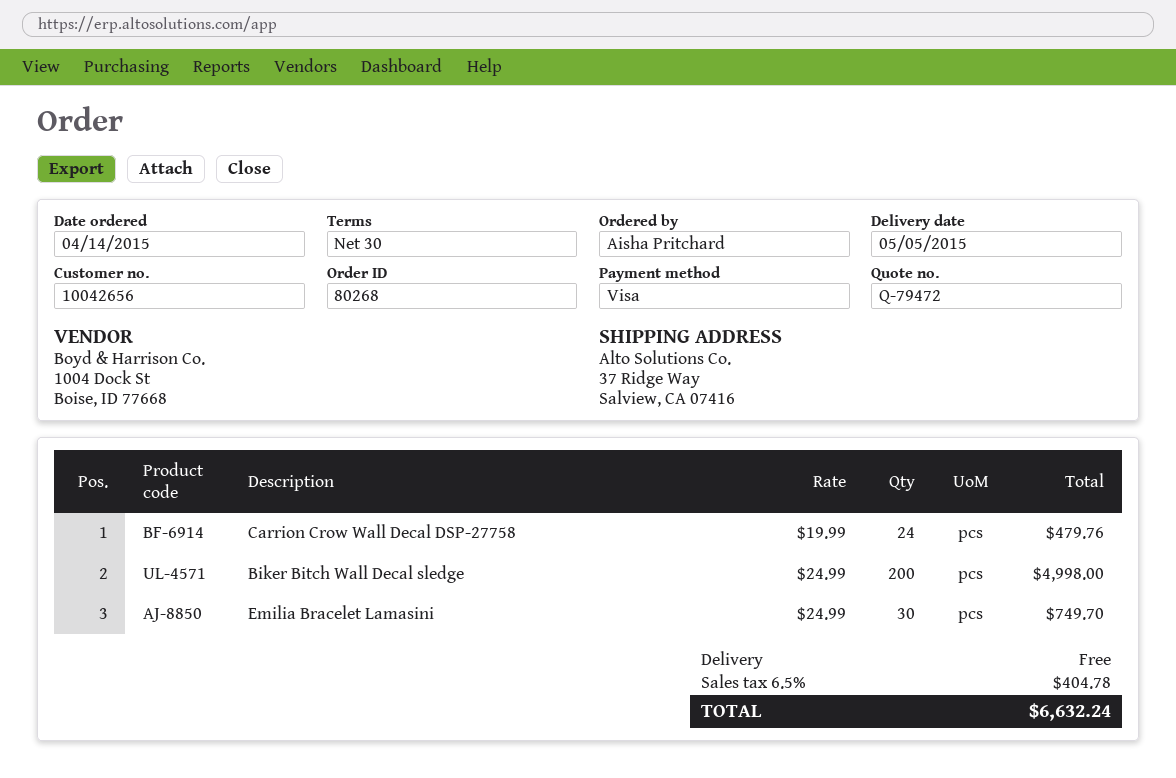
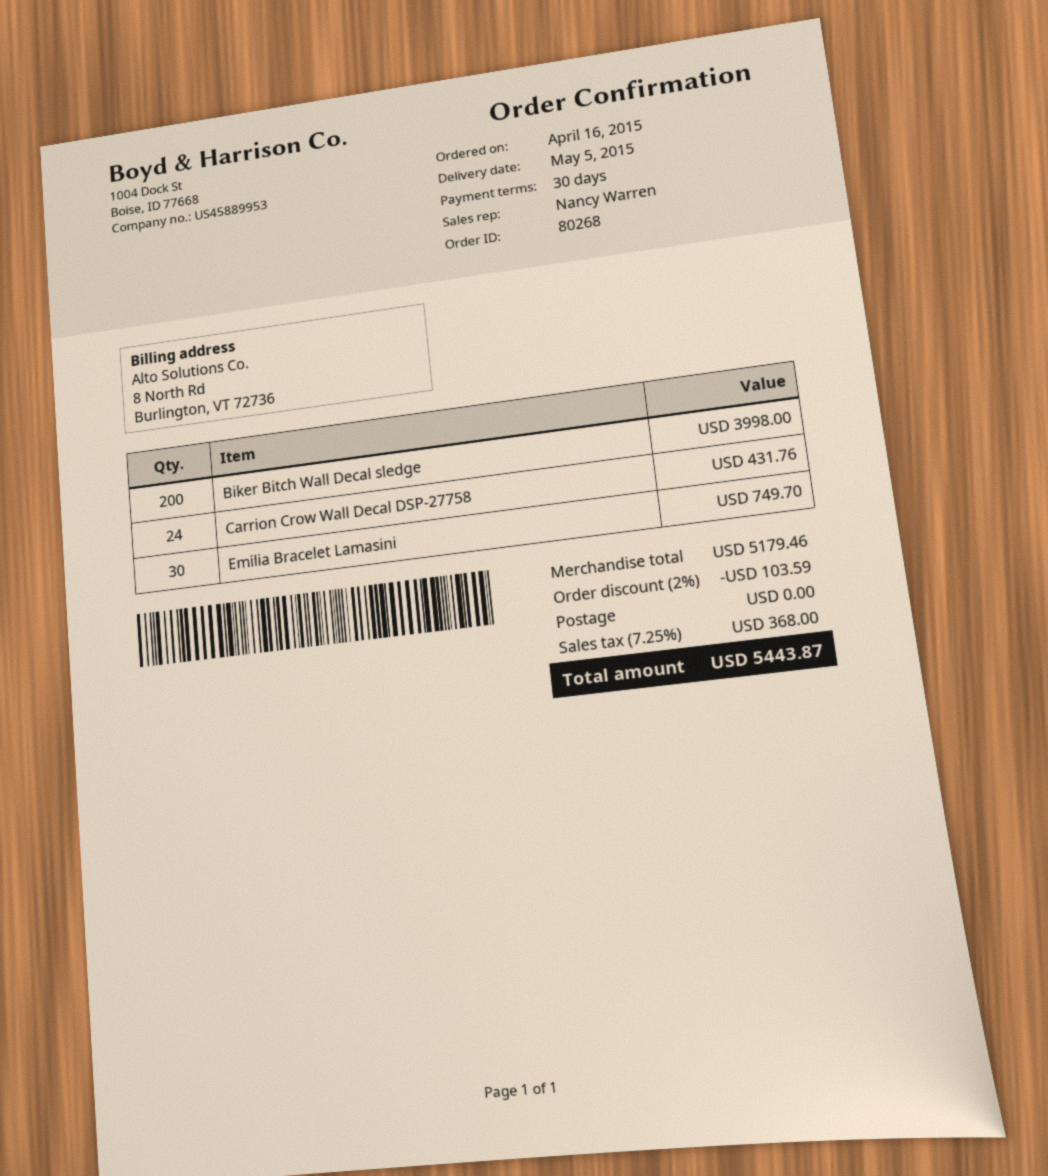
order date: 2015-04-14 -> 2015-04-16
Carrion Crow Wall Decal DSP-27758: 24 for 479.76 -> 24 for 431.76
Biker Bitch Wall Decal sledge: 200 for 4998.00 -> 200 for 3998.00
discount: none -> 2% = 103.59
tax: 6.5% = 404.78 -> 7.25% = 368.00
total: 6632.24 -> 5443.87

